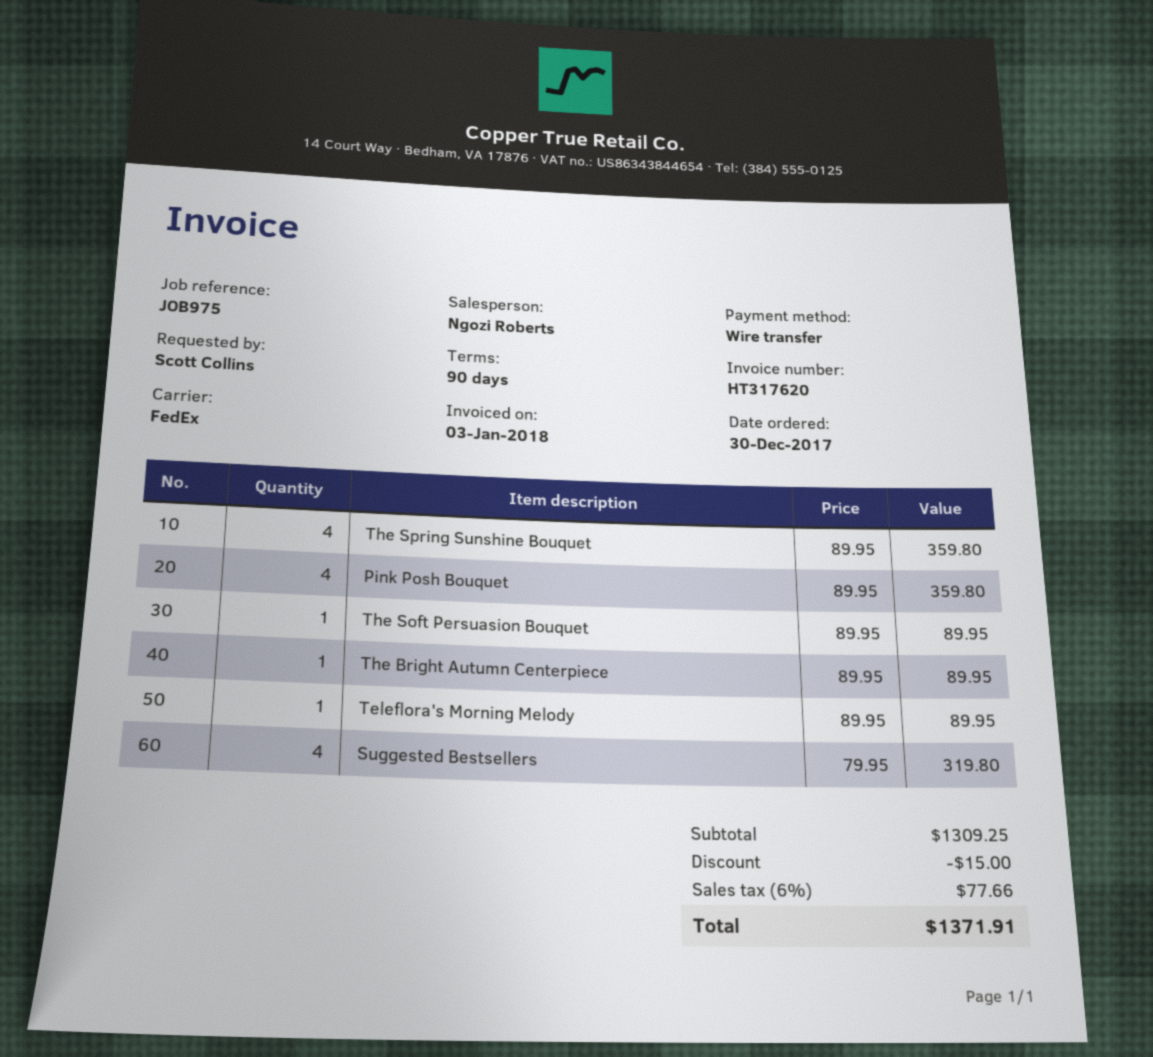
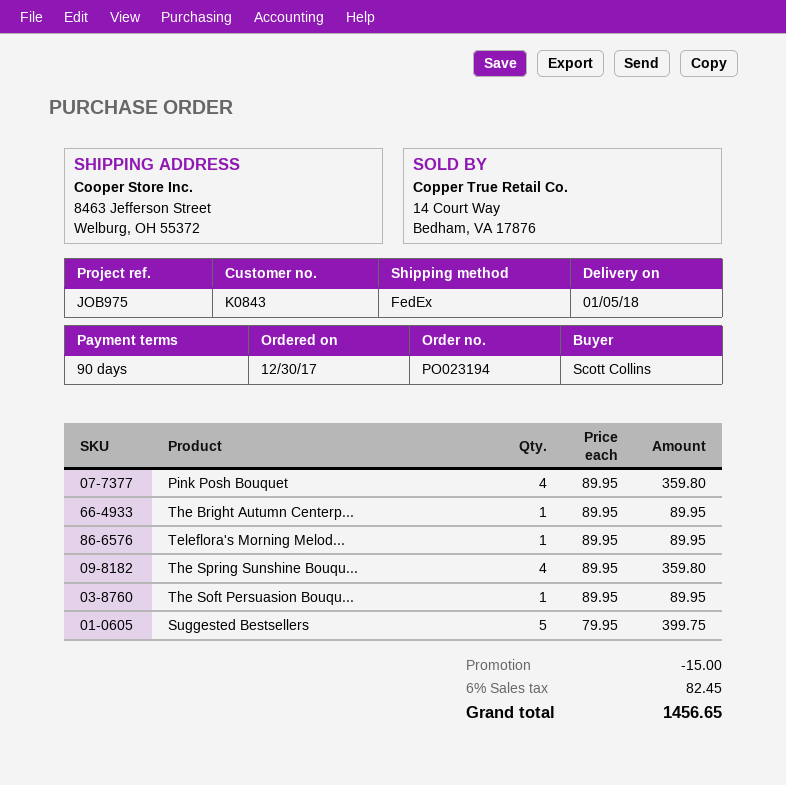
Suggested Bestsellers: 4 x 79.95 = 319.80 -> 5 x 79.95 = 399.75
tax: 6% = 77.66 -> 6% = 82.45
total: 1371.91 -> 1456.65

